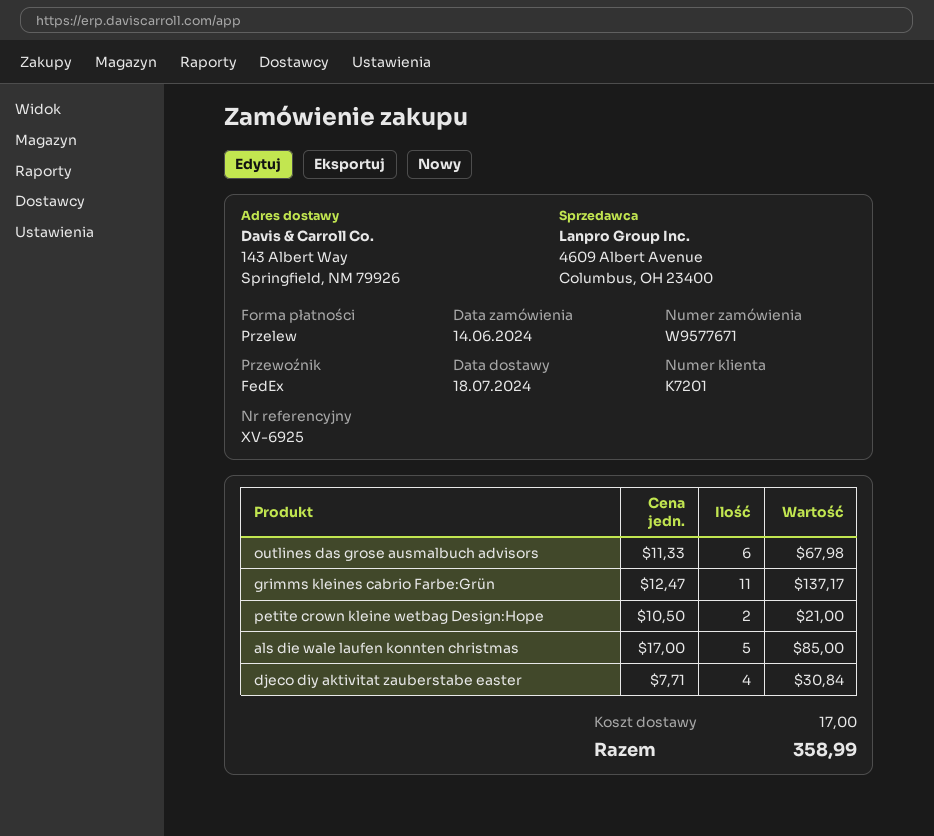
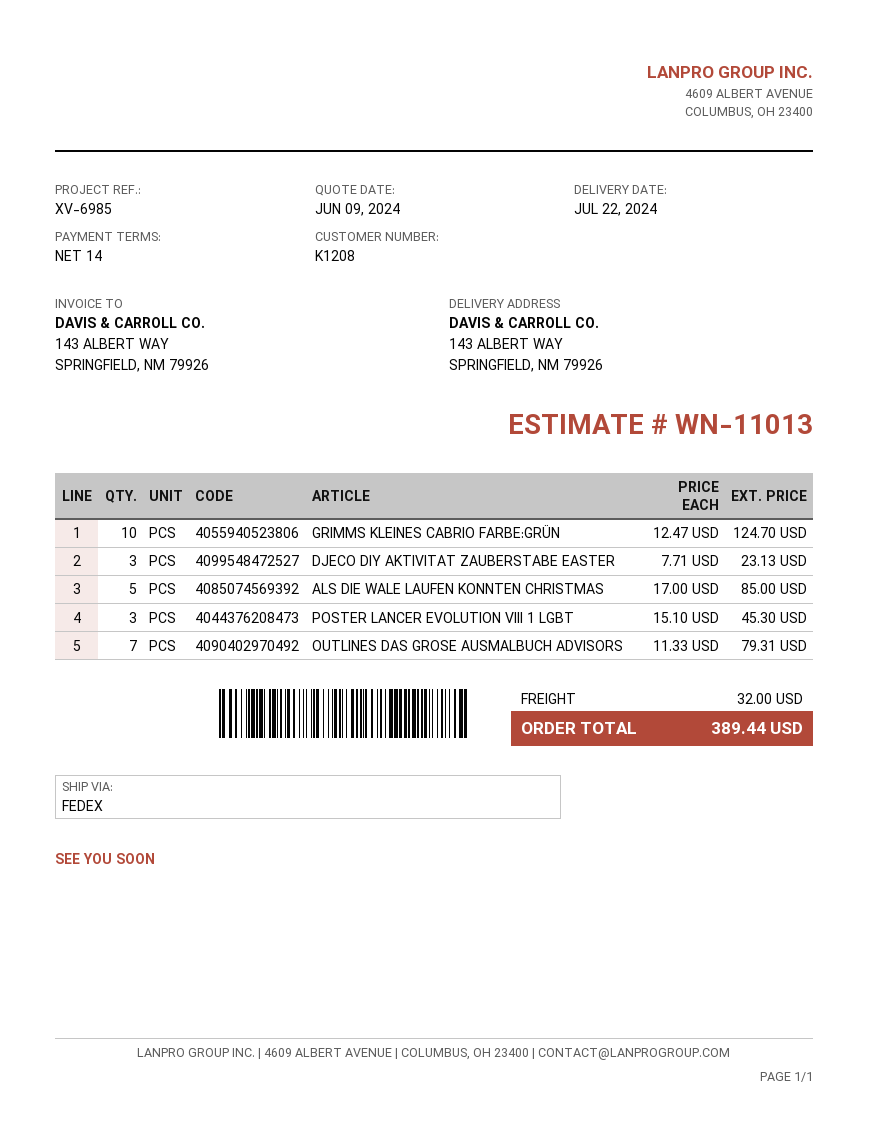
delivery date: 2024-07-18 -> 2024-07-22
customer number: K7201 -> K1208
reference: XV-6925 -> XV-6985
outlines das grose ausmalbuch advisors: 6 x 11.33 = 67.98 -> 7 x 11.33 = 79.31
grimms kleines cabrio Farbe:Grün: 11 x 12.47 = 137.17 -> 10 x 12.47 = 124.70
petite crown kleine wetbag Design:Hope: 2 x 10.50 = 21.00 -> none
djeco diy aktivitat zauberstabe easter: 4 x 7.71 = 30.84 -> 3 x 7.71 = 23.13
POSTER LANCER EVOLUTION VIII 1 LGBT: none -> 3 x 15.10 = 45.30
shipping: 17.00 -> 32.00
total: 358.99 -> 389.44

